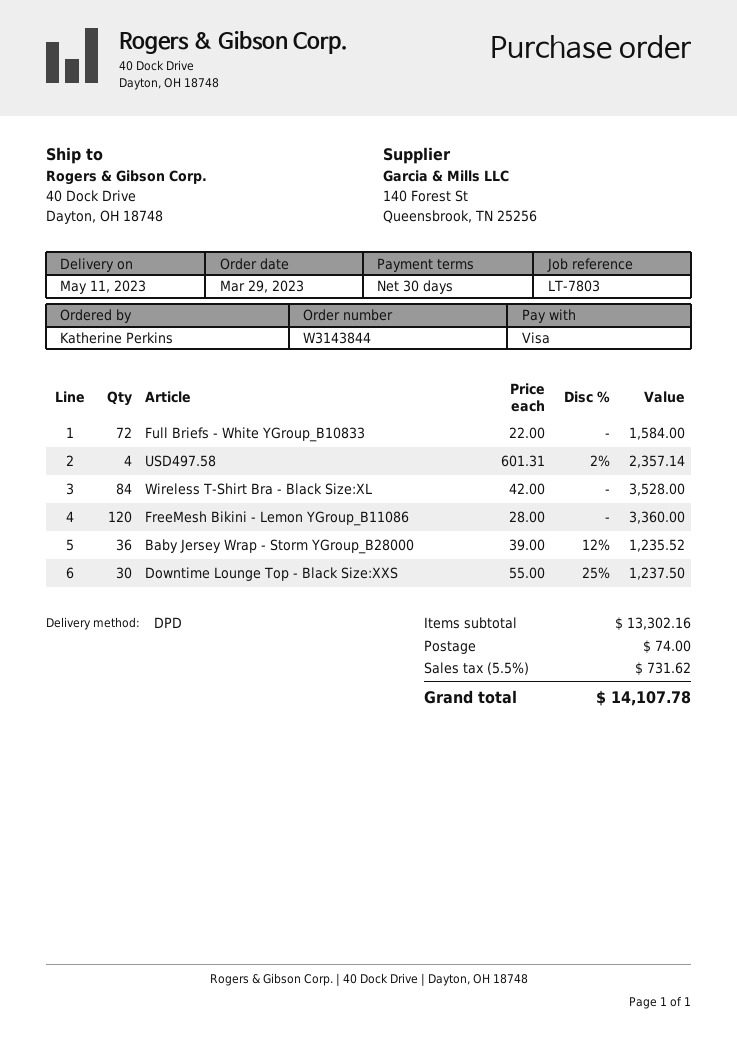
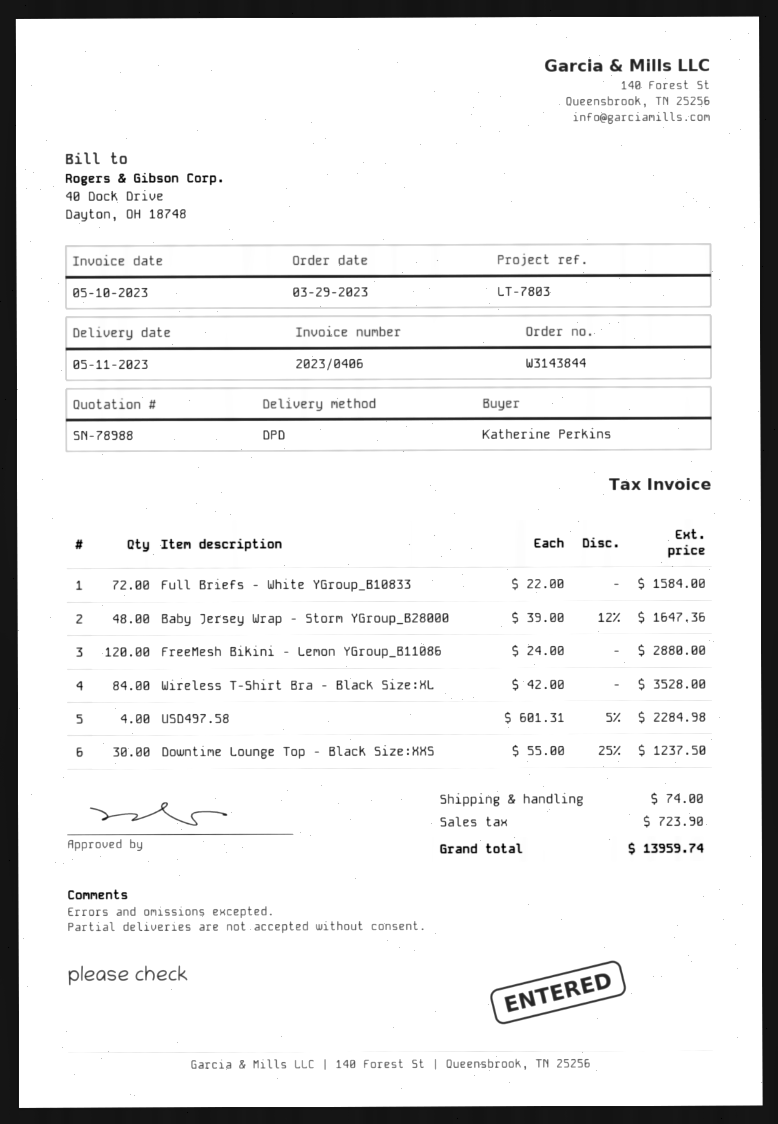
USD497.58: 4 x 601.31 - 2% = 2357.14 -> 4 x 601.31 - 5% = 2284.98
FreeMesh Bikini - Lemon YGroup_B11086: 120 x 28.00 = 3360.00 -> 120 x 24.00 = 2880.00
Baby Jersey Wrap - Storm YGroup_B28000: 36 x 39.00 - 12% = 1235.52 -> 48 x 39.00 - 12% = 1647.36
tax: 731.62 -> 723.90
total: 14107.78 -> 13959.74

